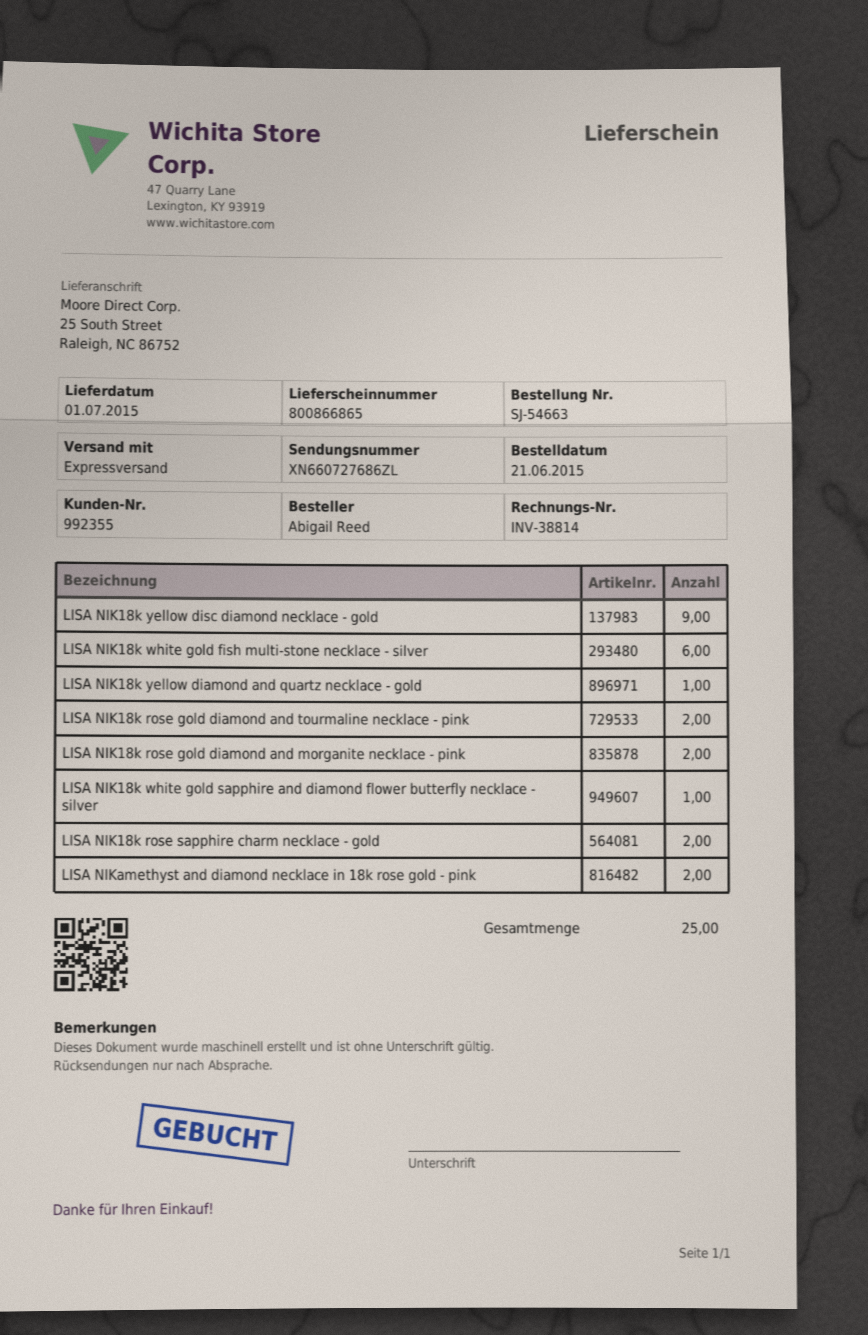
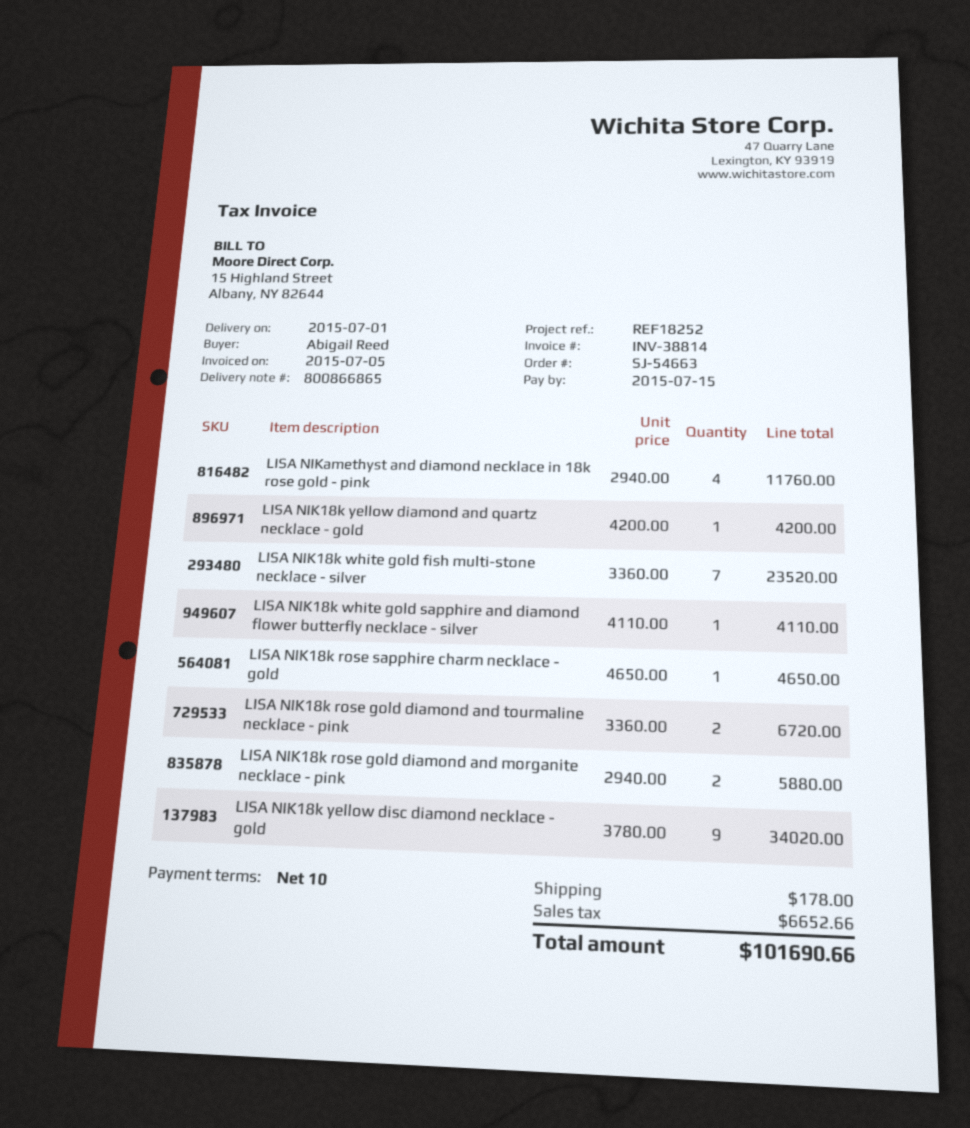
LISA NIK18k white gold fish multi-stone necklace - silver: 6 -> 7
LISA NIK18k rose sapphire charm necklace - gold: 2 -> 1
LISA NIKamethyst and diamond necklace in 18k rose gold - pink: 2 -> 4

